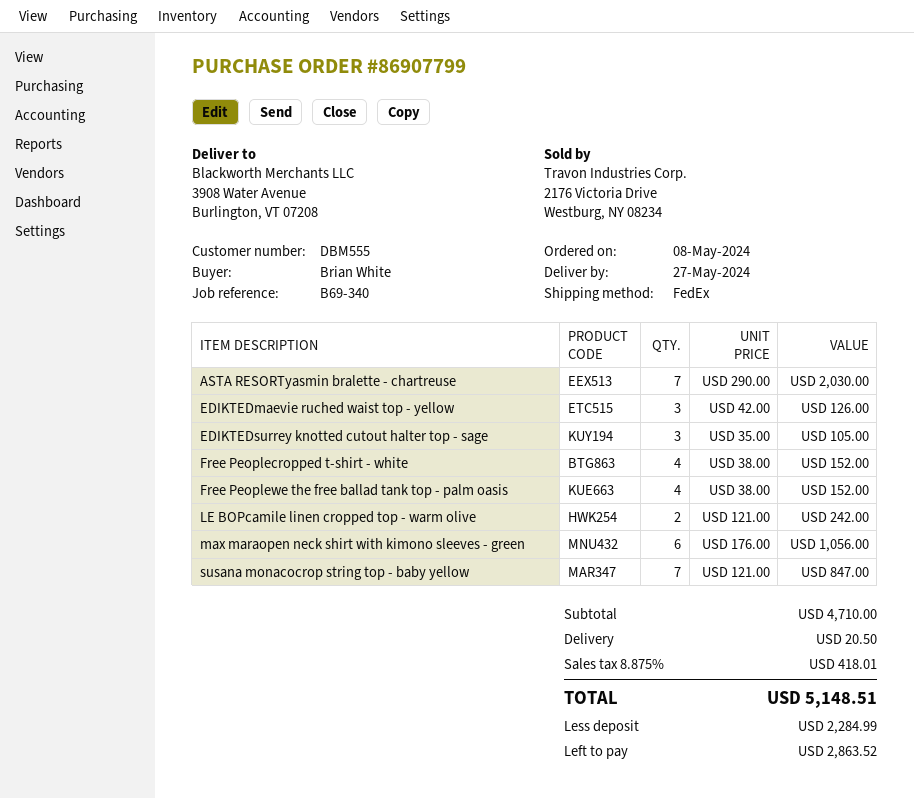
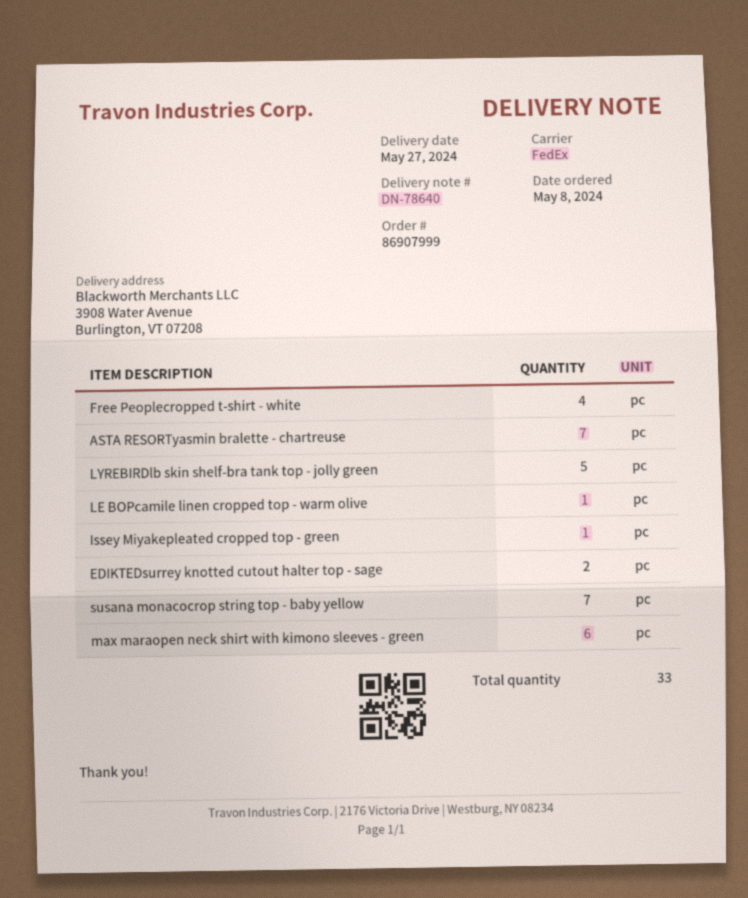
order number: 86907799 -> 86907999
EDIKTEDmaevie ruched waist top - yellow: 3 -> none
EDIKTEDsurrey knotted cutout halter top - sage: 3 -> 2
Free Peoplewe the free ballad tank top - palm oasis: 4 -> none
LE BOPcamile linen cropped top - warm olive: 2 -> 1
LYREBIRDlb skin shelf-bra tank top - jolly green: none -> 5
Issey Miyakepleated cropped top - green: none -> 1

